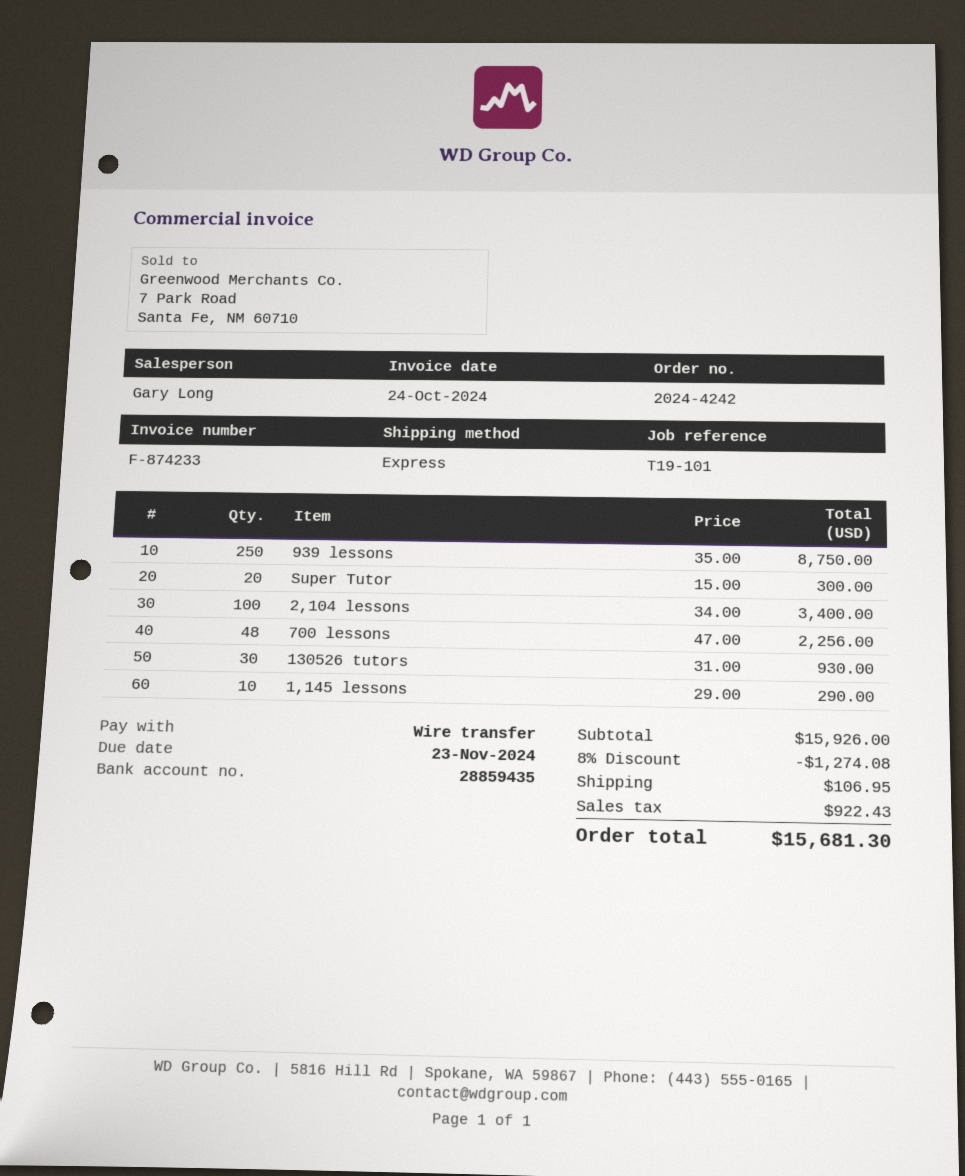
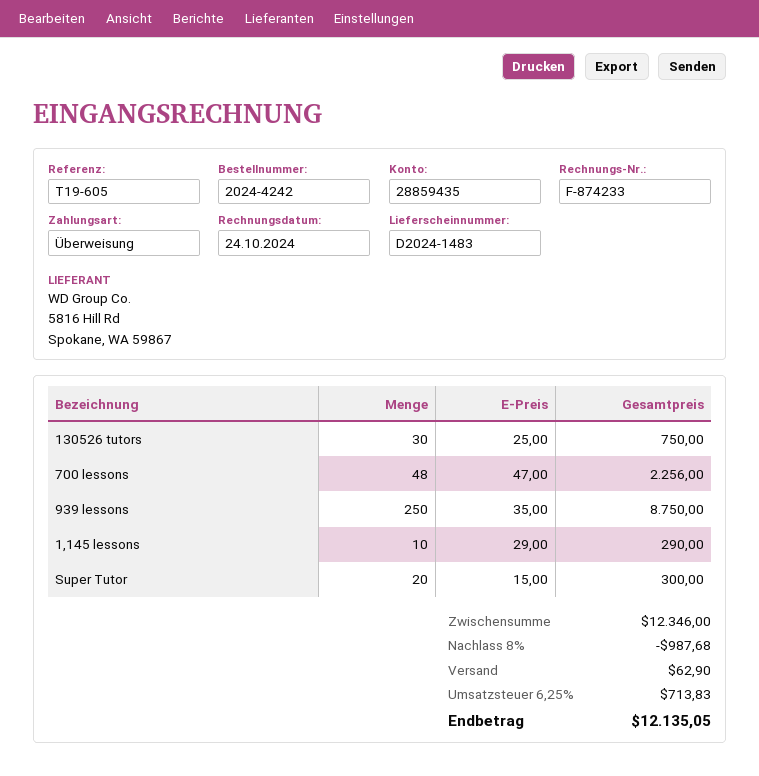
reference: T19-101 -> T19-605
2,104 lessons: 100 x 34.00 = 3400.00 -> none
130526 tutors: 30 x 31.00 = 930.00 -> 30 x 25.00 = 750.00
subtotal: 15926.00 -> 12346.00
discount: 8% = 1274.08 -> 8% = 987.68
shipping: 106.95 -> 62.90
tax: 922.43 -> 713.83
total: 15681.30 -> 12135.05

